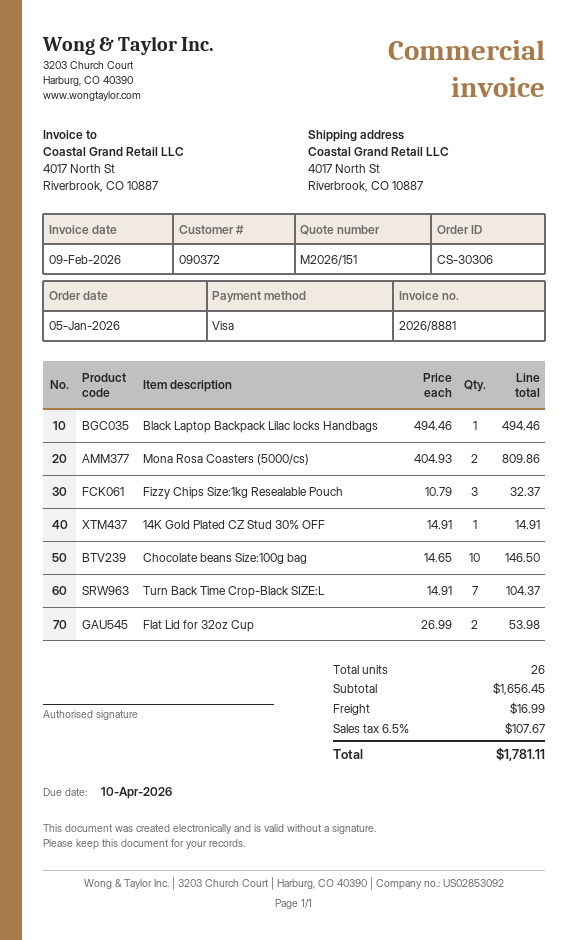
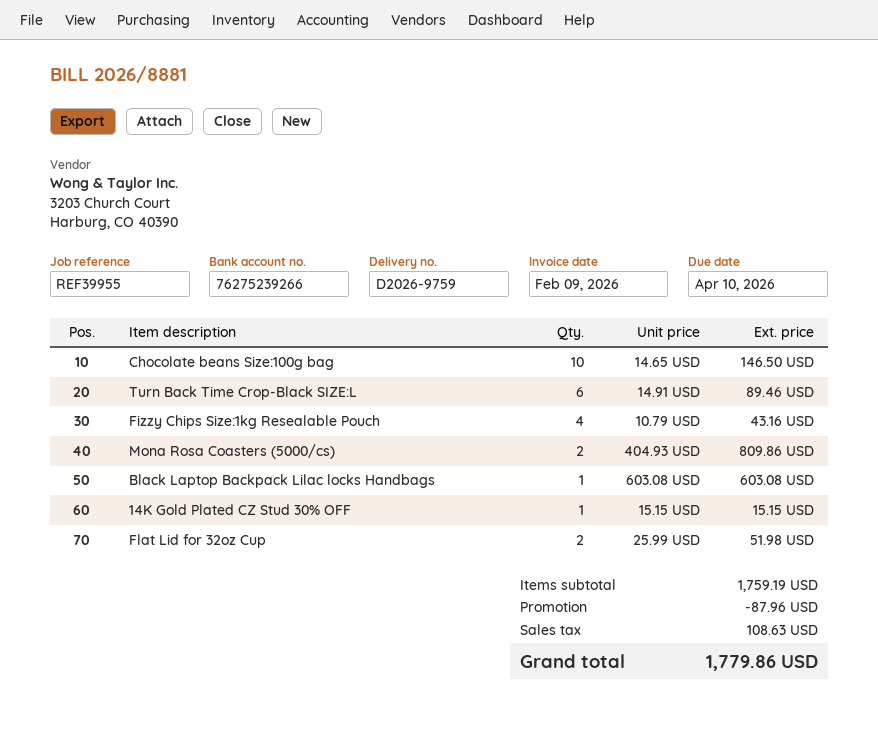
Black Laptop Backpack Lilac locks Handbags: 1 x 494.46 = 494.46 -> 1 x 603.08 = 603.08
Fizzy Chips Size:1kg Resealable Pouch: 3 x 10.79 = 32.37 -> 4 x 10.79 = 43.16
14K Gold Plated CZ Stud 30% OFF: 1 x 14.91 = 14.91 -> 1 x 15.15 = 15.15
Turn Back Time Crop-Black SIZE:L: 7 x 14.91 = 104.37 -> 6 x 14.91 = 89.46
Flat Lid for 32oz Cup: 2 x 26.99 = 53.98 -> 2 x 25.99 = 51.98
subtotal: 1656.45 -> 1759.19
discount: none -> 87.96
shipping: 16.99 -> none
tax: 107.67 -> 108.63
total: 1781.11 -> 1779.86

